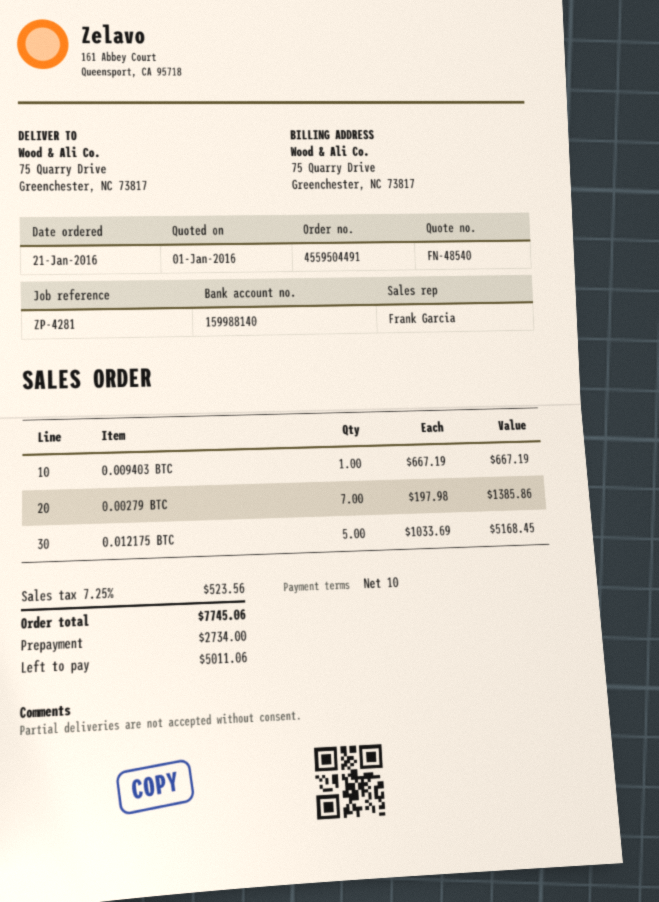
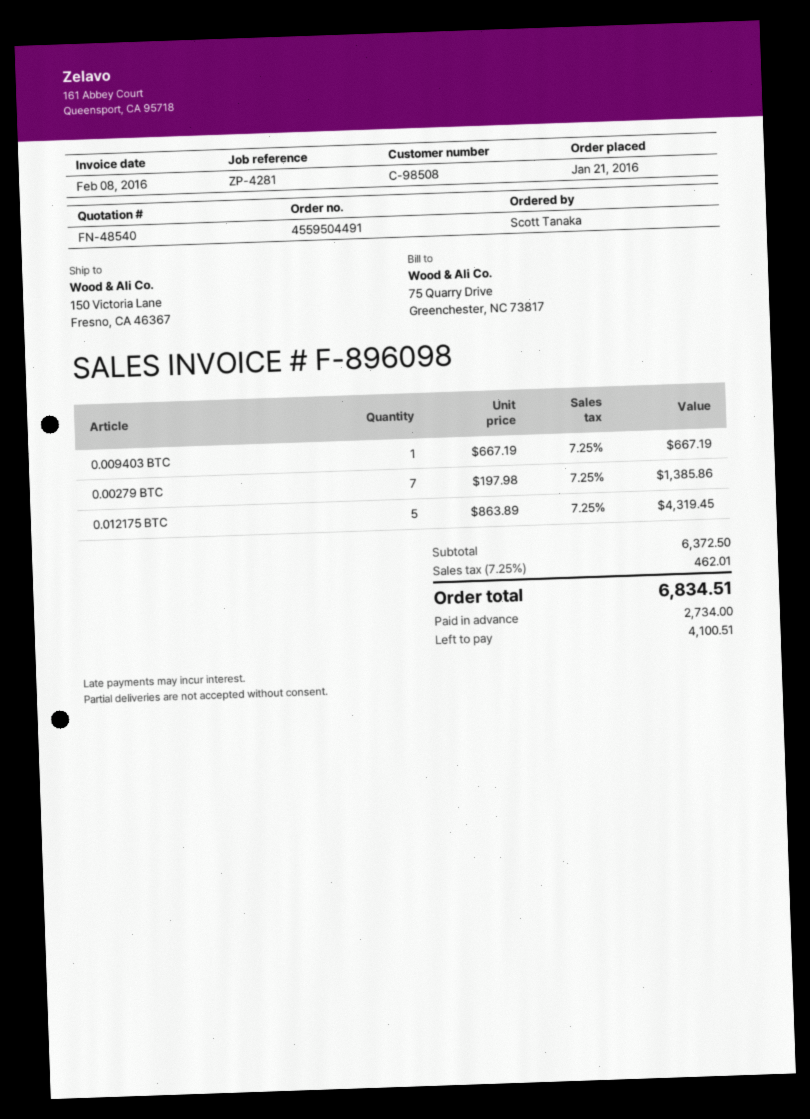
ship to: 75 Quarry Drive, Greenchester, NC 73817 -> 150 Victoria Lane, Fresno, CA 46367
0.012175 BTC: 5 x 1033.69 = 5168.45 -> 5 x 863.89 = 4319.45
tax: 7.25% = 523.56 -> 7.25% = 462.01
total: 7745.06 -> 6834.51
balance: 5011.06 -> 4100.51

